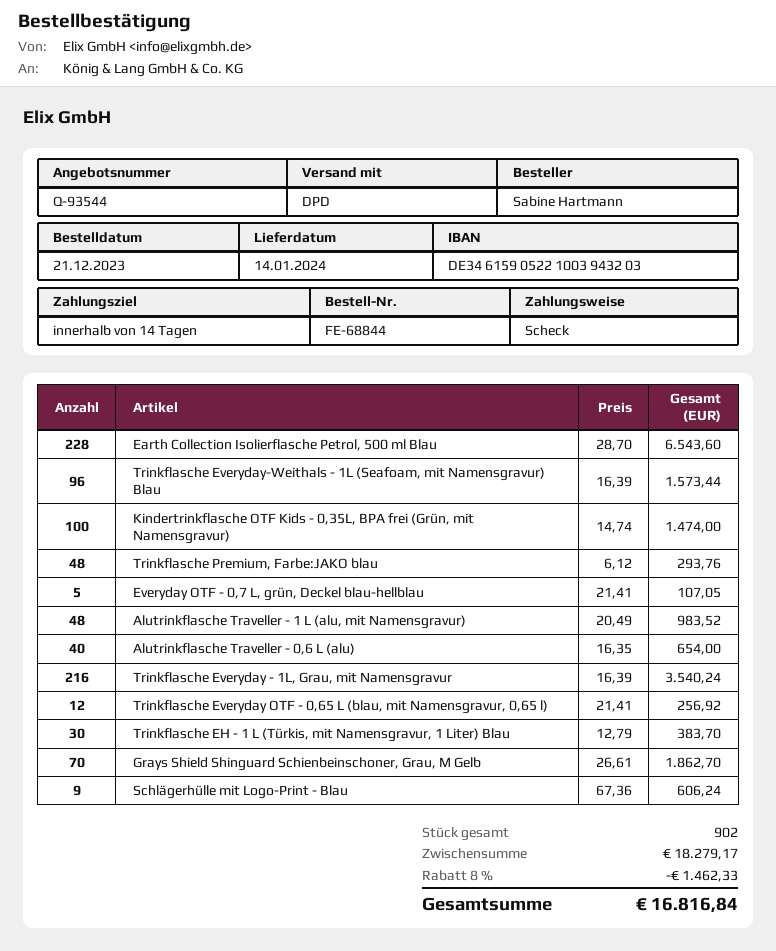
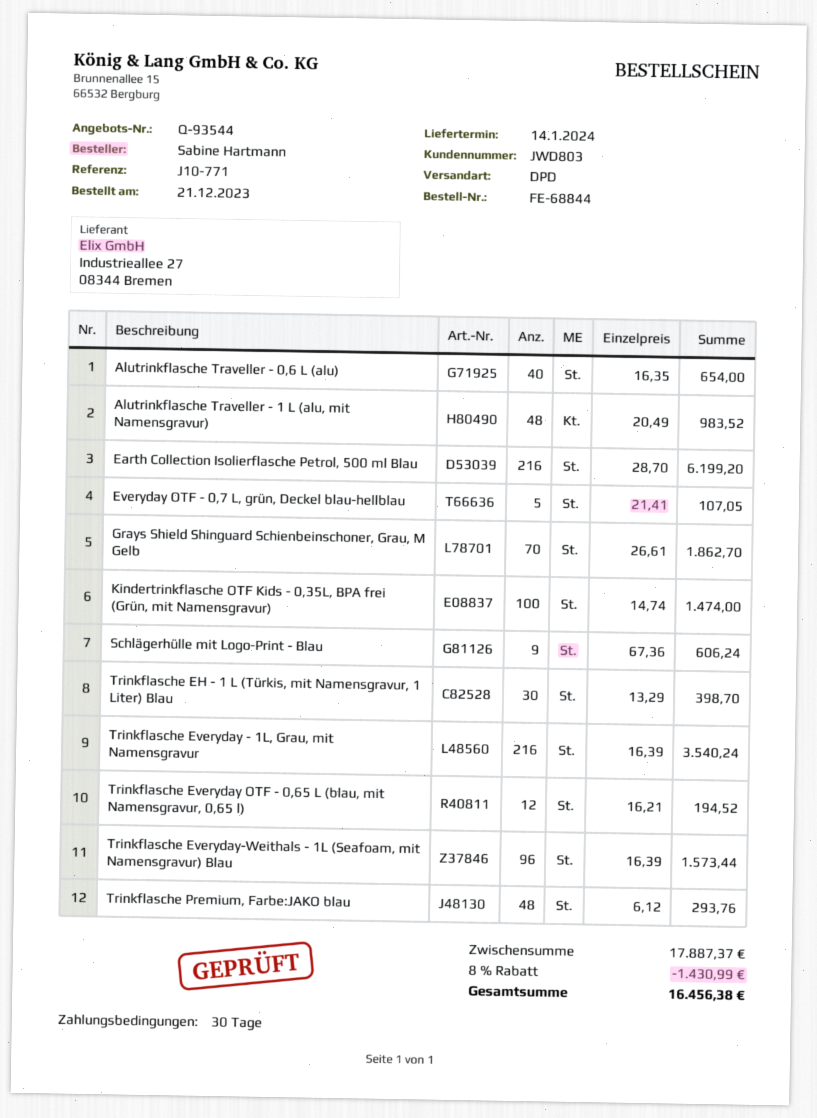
payment terms: 14 days -> 30 days
Earth Collection Isolierflasche Petrol, 500 ml Blau: 228 x 28.70 = 6543.60 -> 216 x 28.70 = 6199.20
Trinkflasche Everyday OTF - 0,65 L (blau, mit Namensgravur, 0,65 l): 12 x 21.41 = 256.92 -> 12 x 16.21 = 194.52
Trinkflasche EH - 1 L (Türkis, mit Namensgravur, 1 Liter) Blau: 30 x 12.79 = 383.70 -> 30 x 13.29 = 398.70
subtotal: 18279.17 -> 17887.37
discount: 8% = 1462.33 -> 8% = 1430.99
total: 16816.84 -> 16456.38

